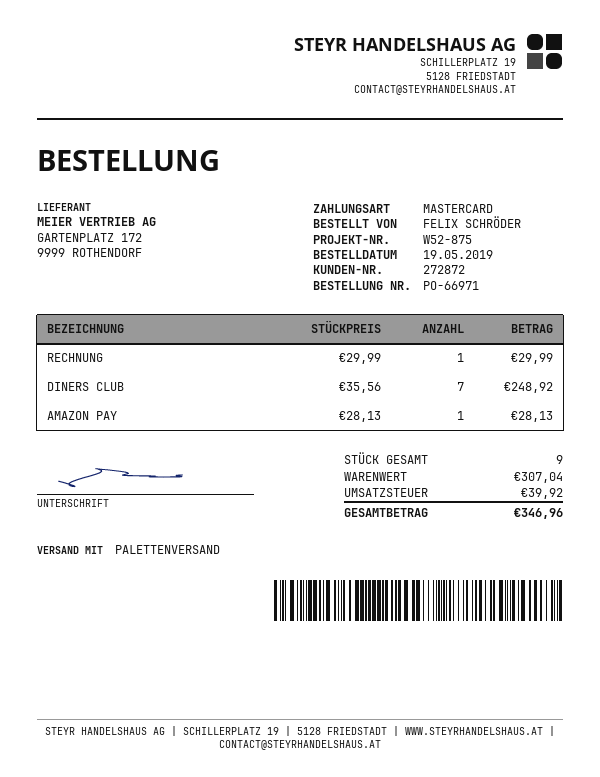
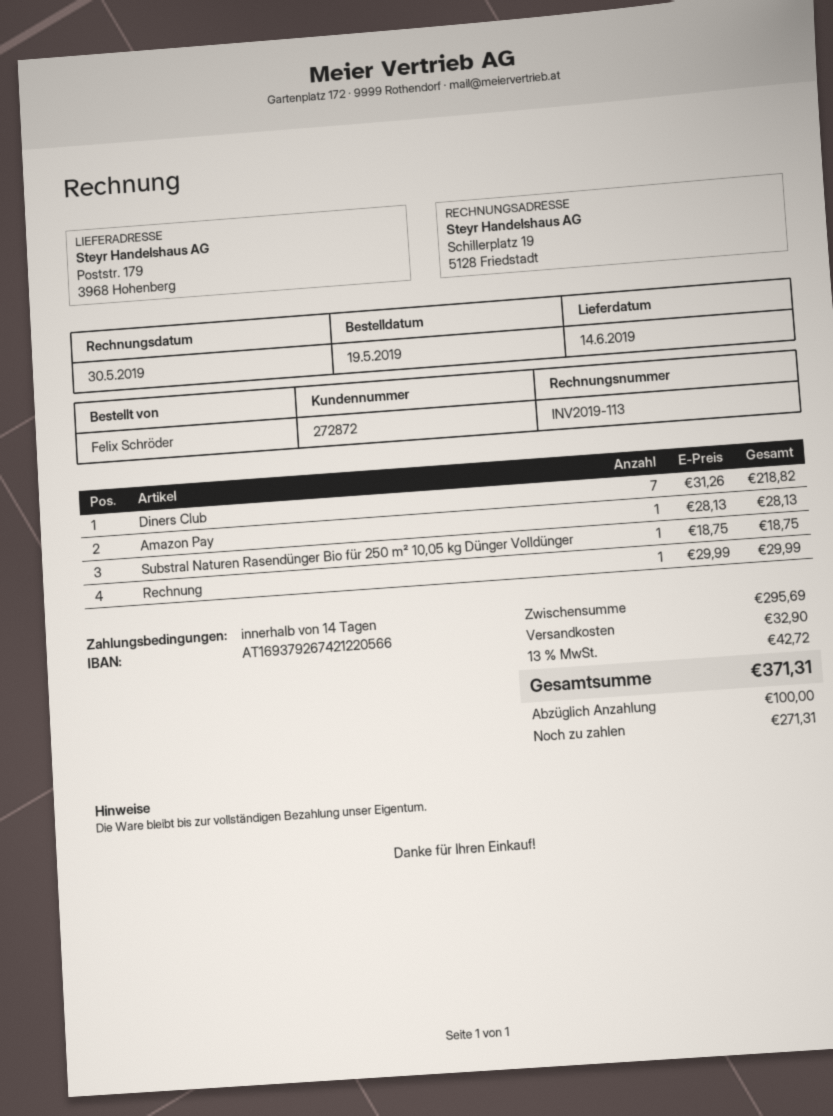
DINERS CLUB: 7 x 35.56 = 248.92 -> 7 x 31.26 = 218.82
Substral Naturen Rasendünger Bio für 250 m² 10,05 kg Dünger Volldünger: none -> 1 x 18.75 = 18.75
subtotal: 307.04 -> 295.69
shipping: none -> 32.90
tax: 39.92 -> 42.72
total: 346.96 -> 371.31

